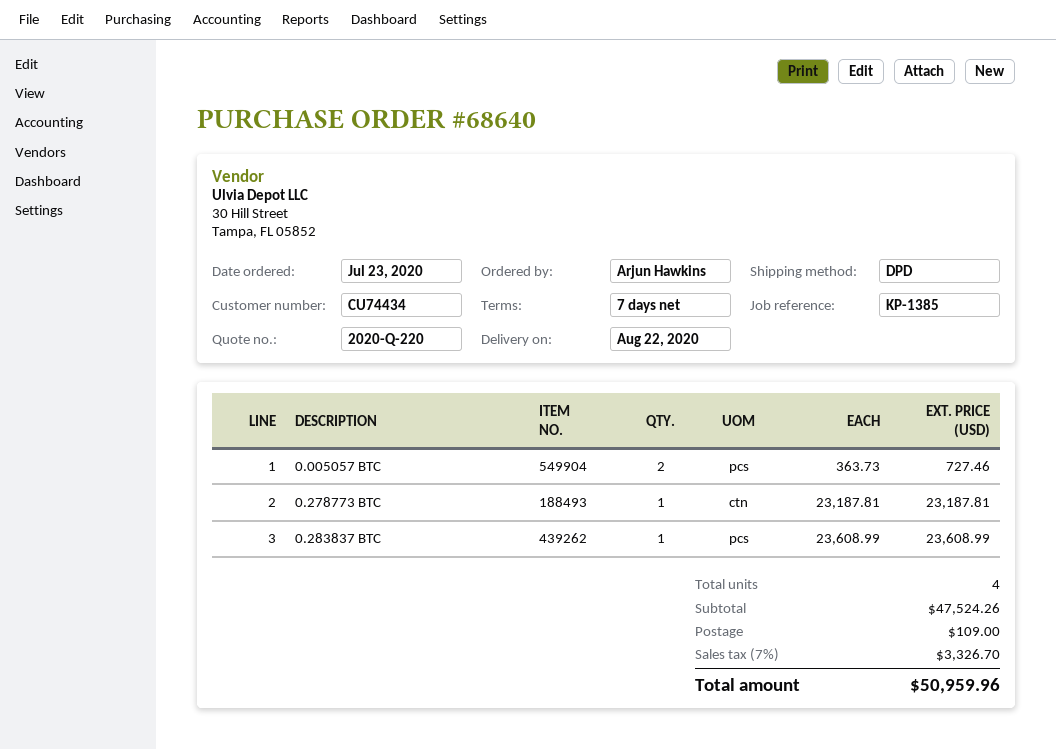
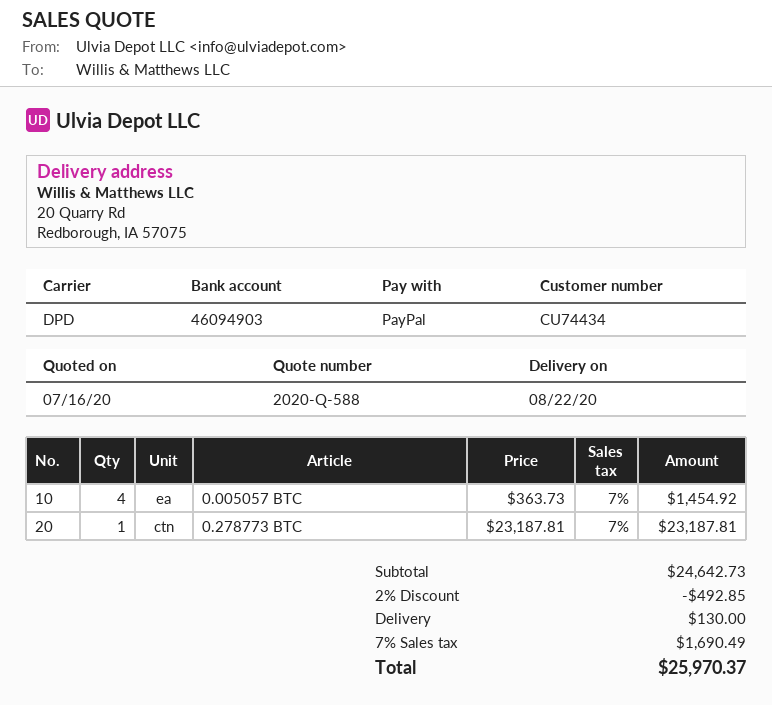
quote number: 2020-Q-220 -> 2020-Q-588
0.005057 BTC: 2 x 363.73 = 727.46 -> 4 x 363.73 = 1454.92
0.283837 BTC: 1 x 23608.99 = 23608.99 -> none
subtotal: 47524.26 -> 24642.73
discount: none -> 2% = 492.85
shipping: 109.00 -> 130.00
tax: 7% = 3326.70 -> 7% = 1690.49
total: 50959.96 -> 25970.37

